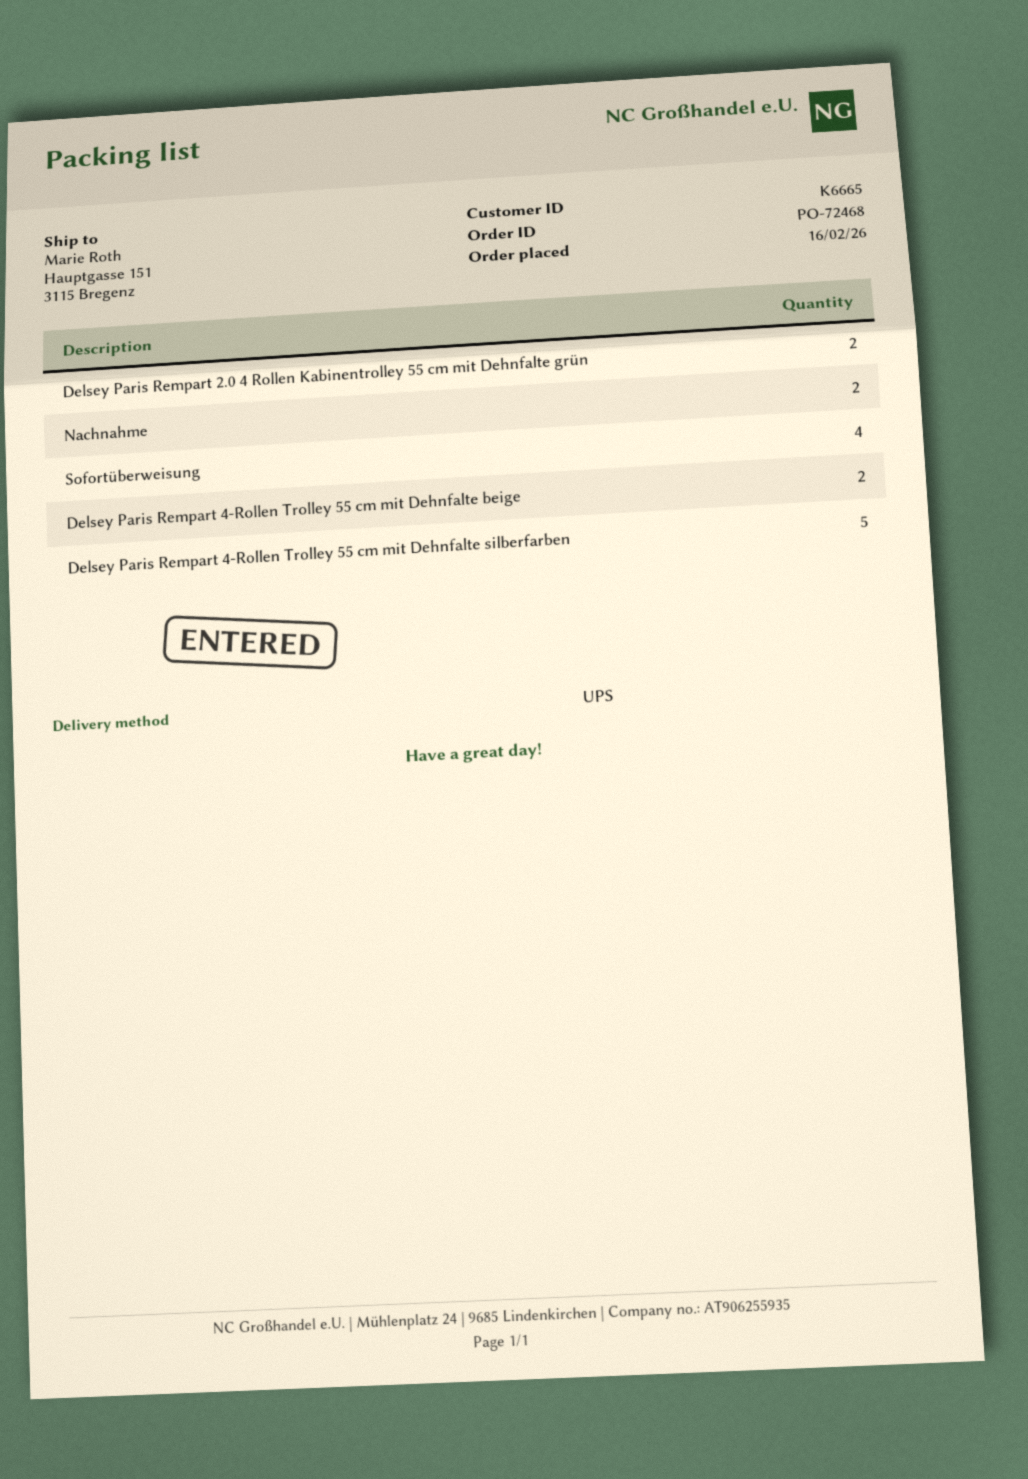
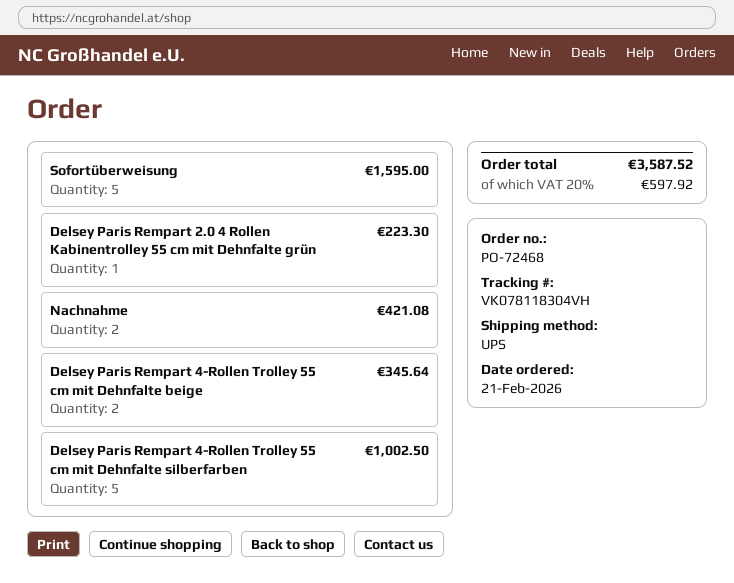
order date: 2026-02-16 -> 2026-02-21
Delsey Paris Rempart 2.0 4 Rollen Kabinentrolley 55 cm mit Dehnfalte grün: 2 -> 1
Sofortüberweisung: 4 -> 5

